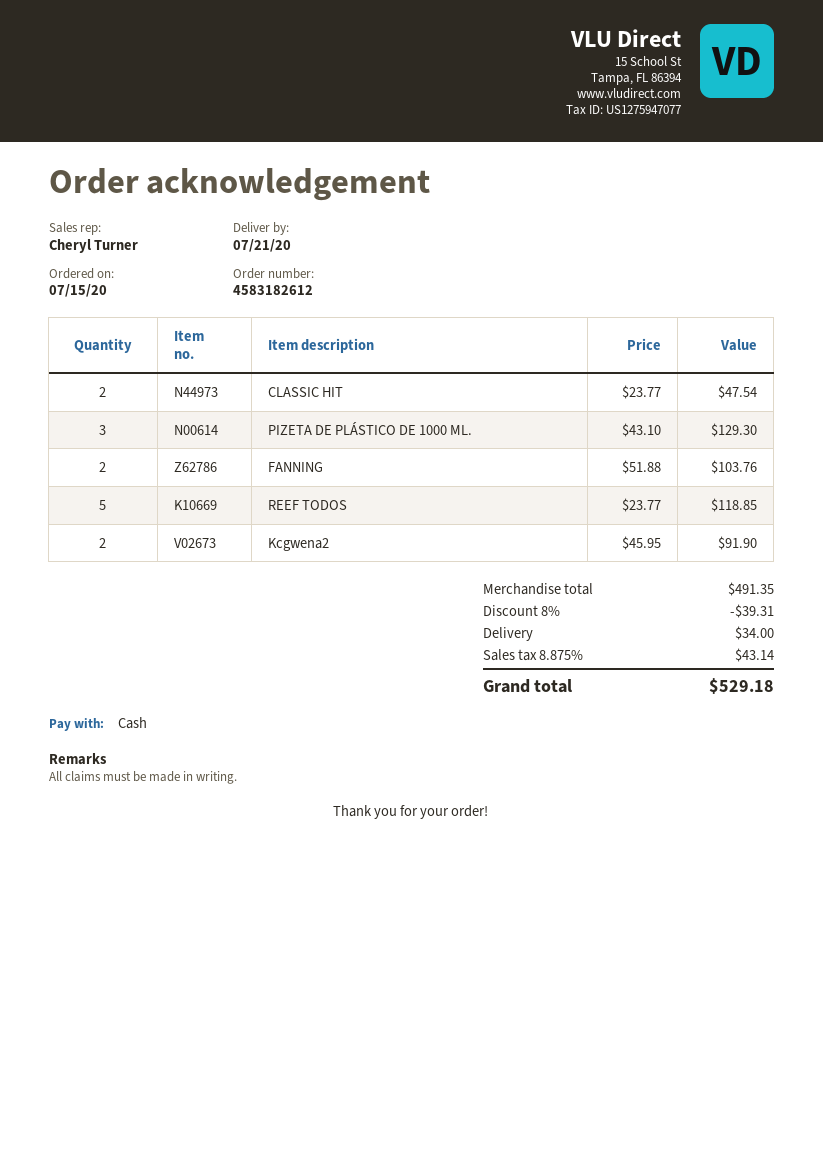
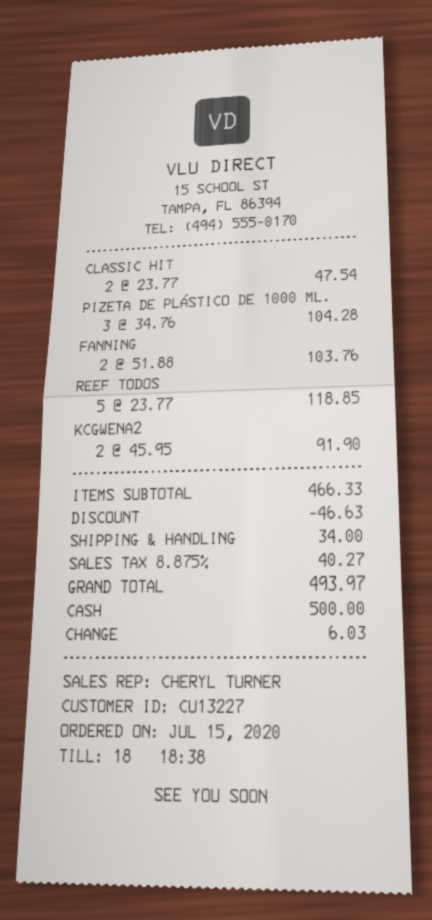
PIZETA DE PLÁSTICO DE 1000 ML.: 3 x 43.10 = 129.30 -> 3 x 34.76 = 104.28
subtotal: 491.35 -> 466.33
discount: 39.31 -> 46.63
tax: 8.875% = 43.14 -> 8.875% = 40.27
total: 529.18 -> 493.97

